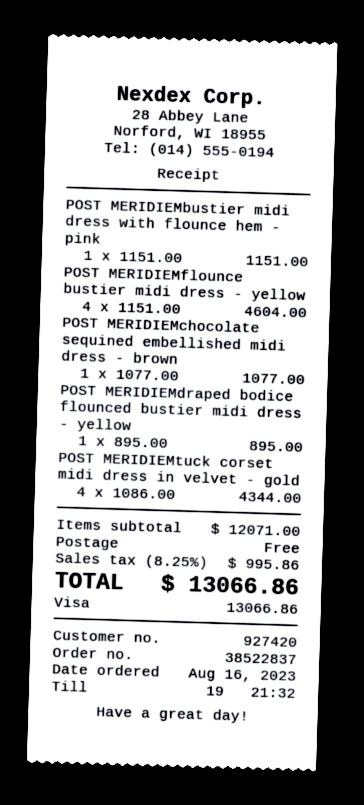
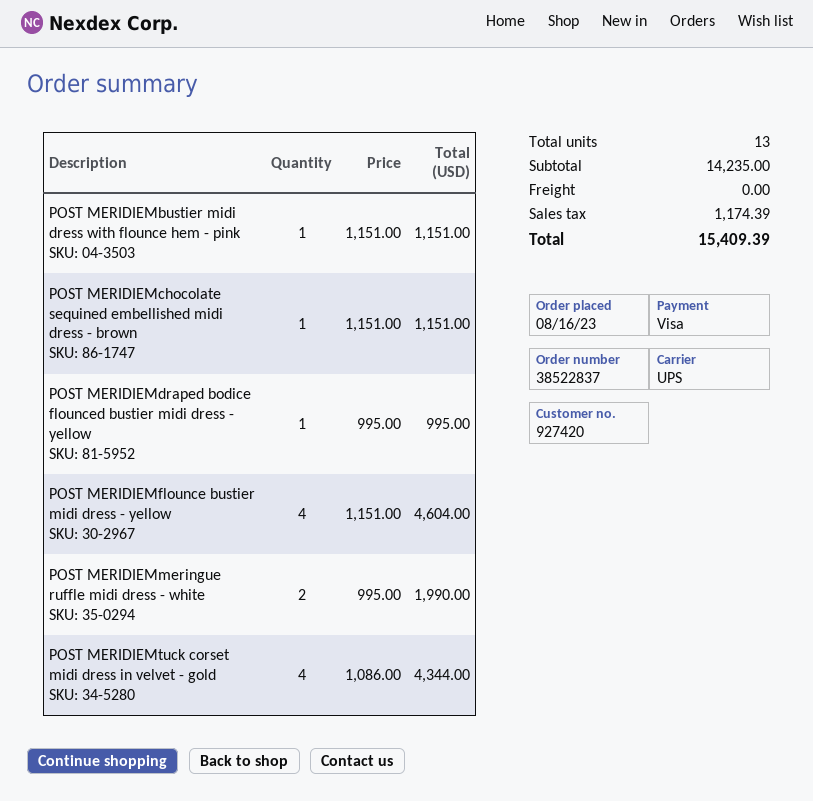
POST MERIDIEMchocolate sequined embellished midi dress - brown: 1 x 1077.00 = 1077.00 -> 1 x 1151.00 = 1151.00
POST MERIDIEMdraped bodice flounced bustier midi dress - yellow: 1 x 895.00 = 895.00 -> 1 x 995.00 = 995.00
POST MERIDIEMmeringue ruffle midi dress - white: none -> 2 x 995.00 = 1990.00
subtotal: 12071.00 -> 14235.00
tax: 995.86 -> 1174.39
total: 13066.86 -> 15409.39

